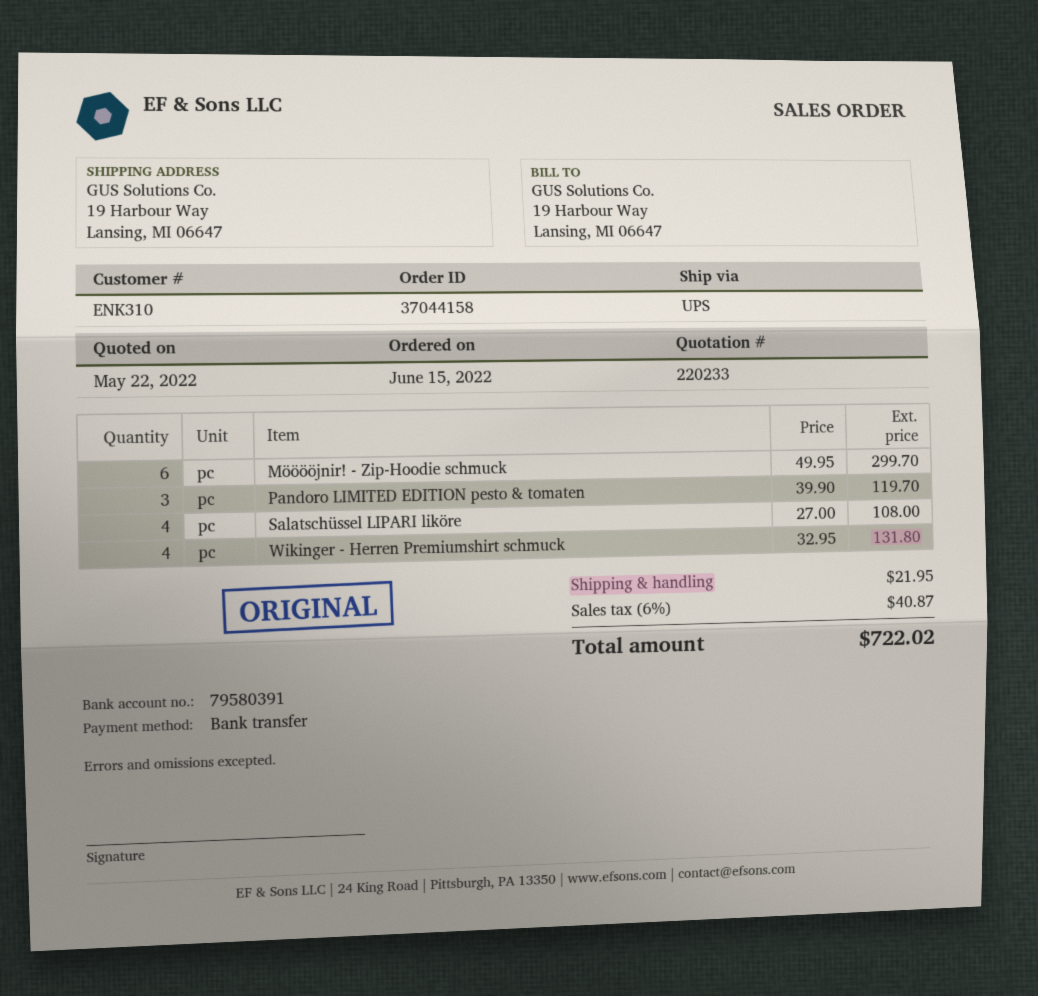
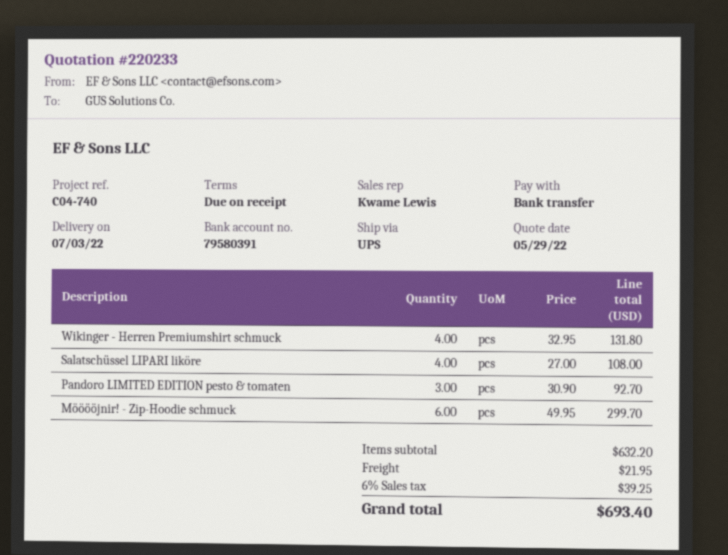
quote date: 2022-05-22 -> 2022-05-29
Pandoro LIMITED EDITION pesto & tomaten: 3 x 39.90 = 119.70 -> 3 x 30.90 = 92.70
tax: 6% = 40.87 -> 6% = 39.25
total: 722.02 -> 693.40

